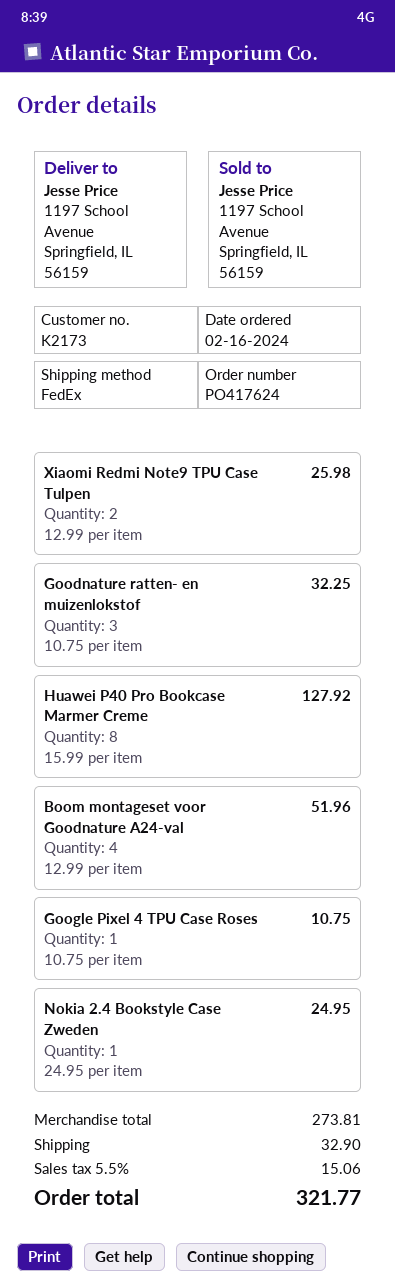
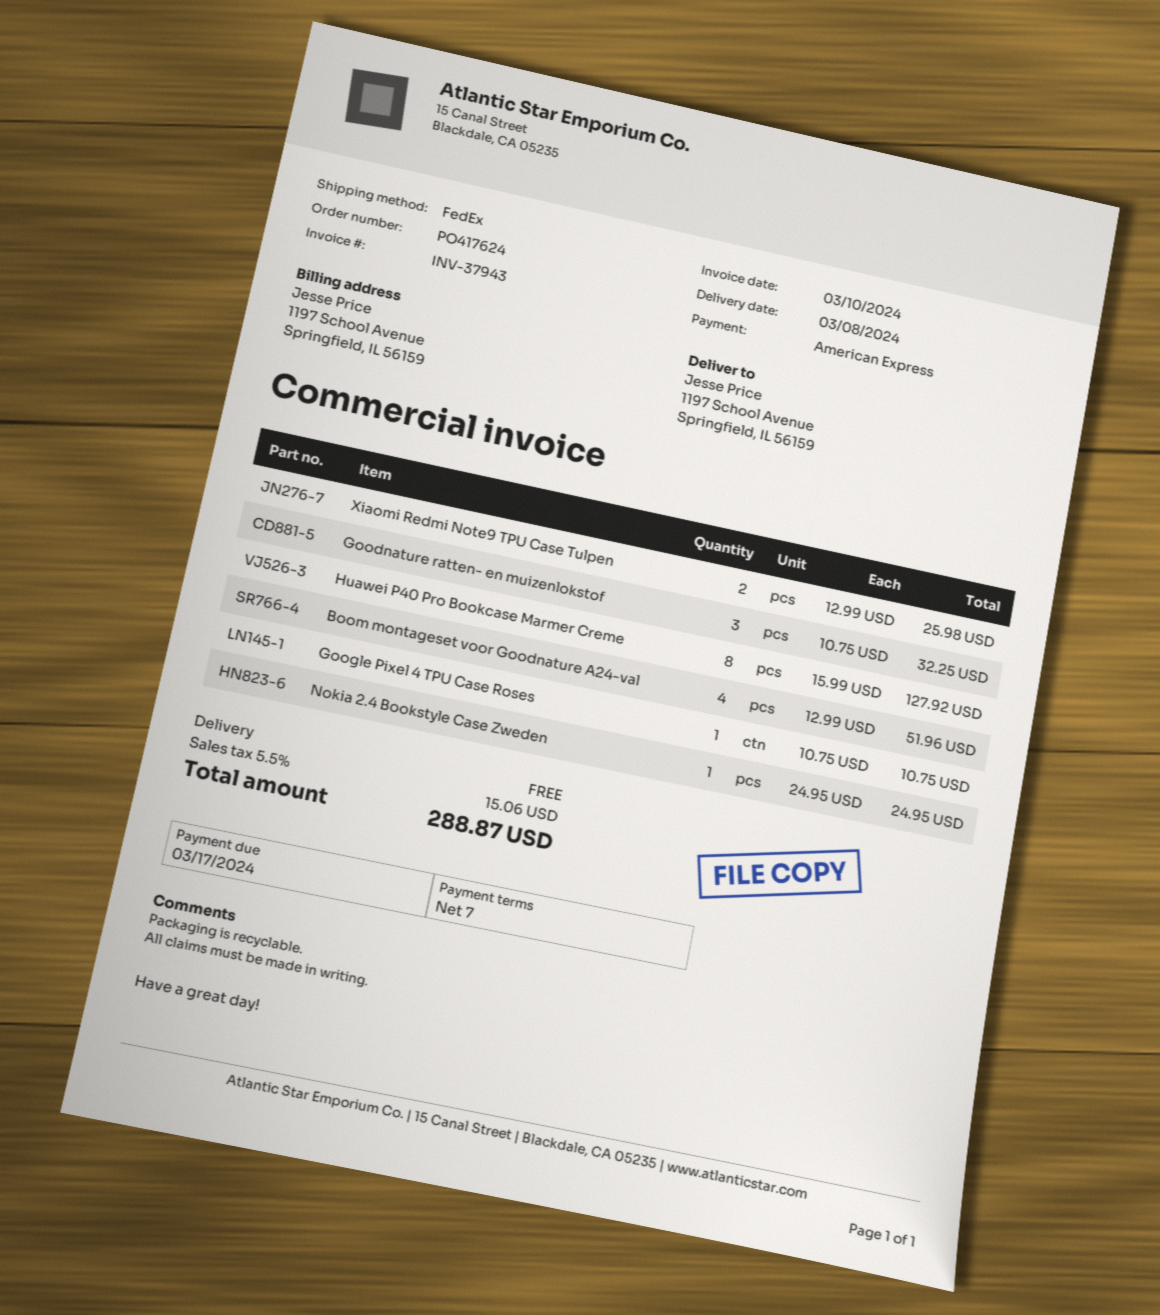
shipping: 32.90 -> 0.00
total: 321.77 -> 288.87

